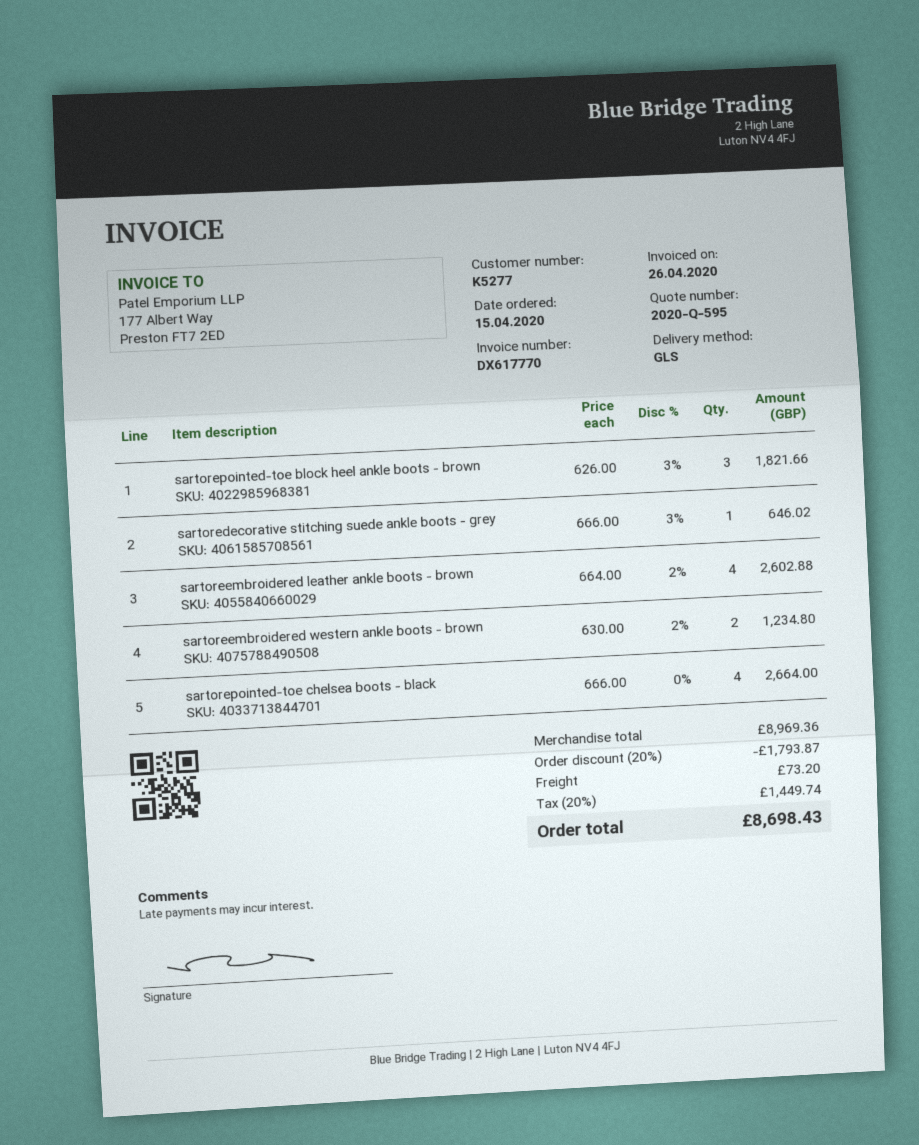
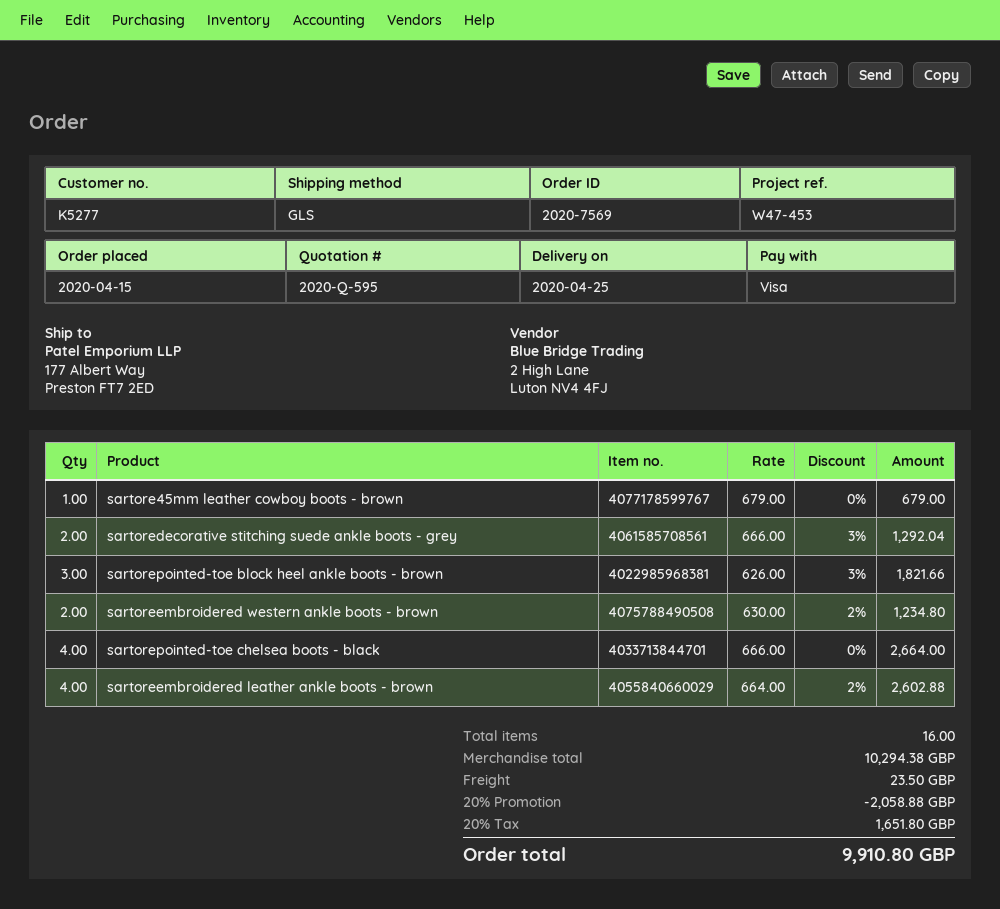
sartoredecorative stitching suede ankle boots - grey: 1 x 666.00 - 3% = 646.02 -> 2 x 666.00 - 3% = 1292.04
sartore45mm leather cowboy boots - brown: none -> 1 x 679.00 = 679.00
subtotal: 8969.36 -> 10294.38
discount: 20% = 1793.87 -> 20% = 2058.88
shipping: 73.20 -> 23.50
tax: 20% = 1449.74 -> 20% = 1651.80
total: 8698.43 -> 9910.80

